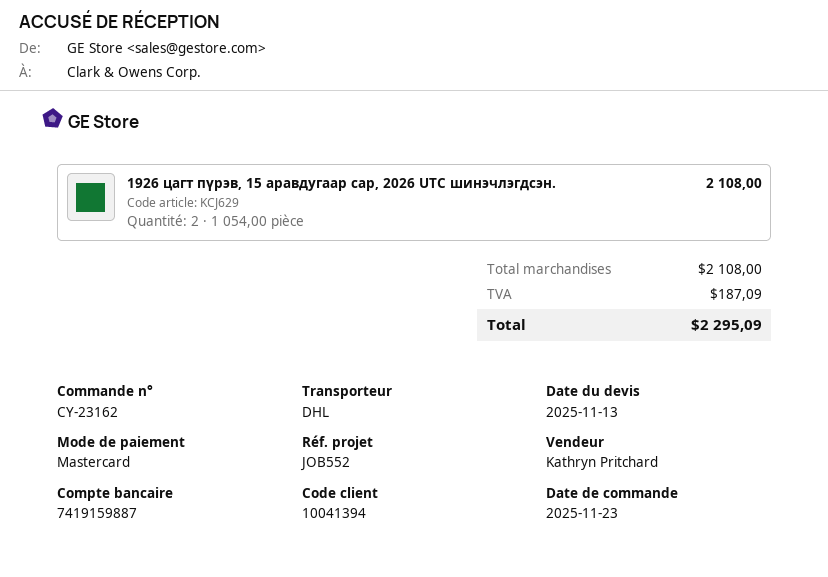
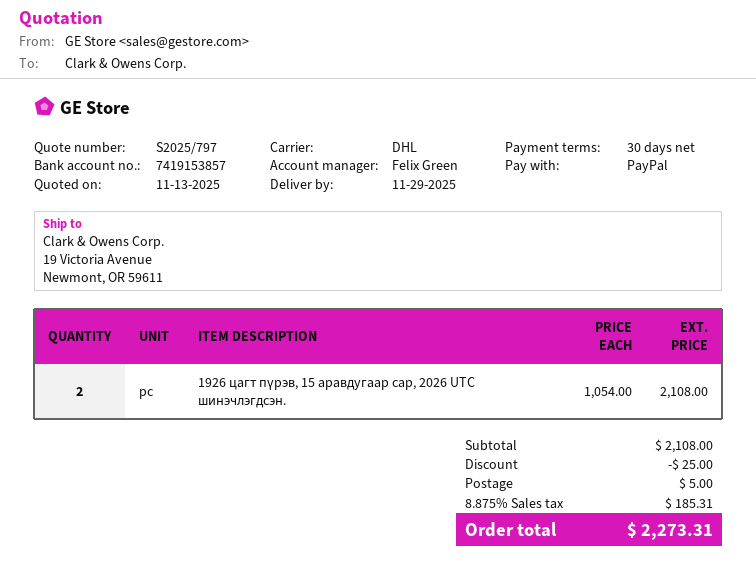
sales rep: Kathryn Pritchard -> Felix Green
payment method: Mastercard -> PayPal
bank account: 7419159887 -> 7419153857
discount: none -> 25.00
shipping: none -> 5.00
tax: 187.09 -> 185.31
total: 2295.09 -> 2273.31

